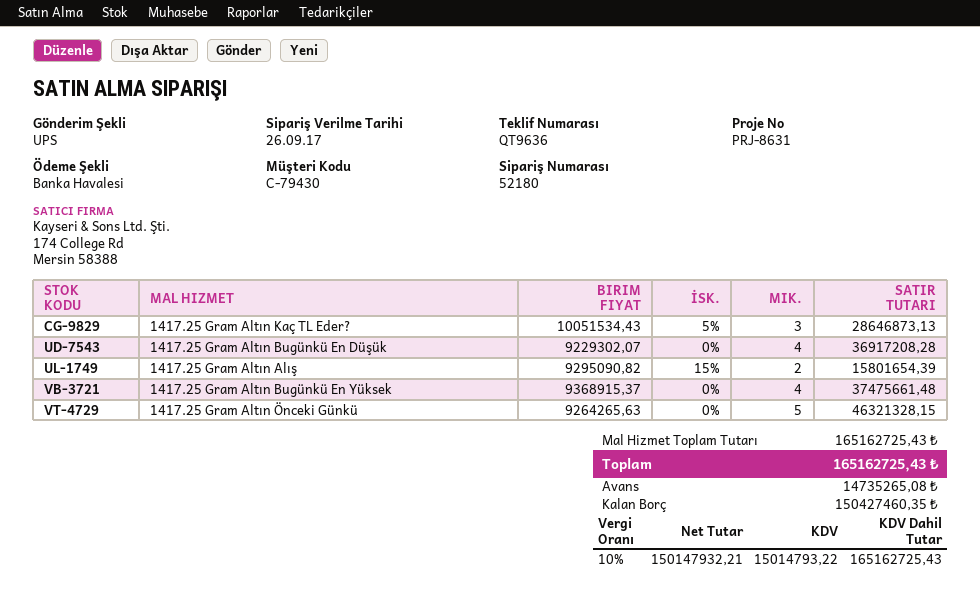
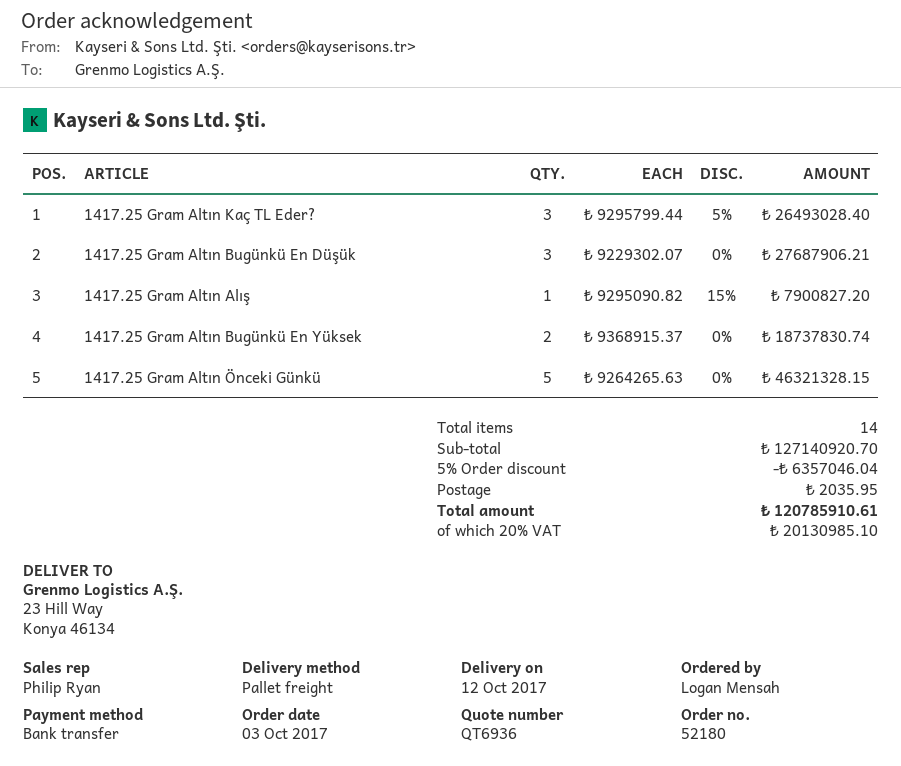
quote number: QT9636 -> QT6936
order date: 2017-09-26 -> 2017-10-03
shipping method: UPS -> pallet freight
1417.25 Gram Altın Kaç TL Eder?: 3 x 10051534.43 - 5% = 28646873.13 -> 3 x 9295799.44 - 5% = 26493028.40
1417.25 Gram Altın Bugünkü En Düşük: 4 x 9229302.07 = 36917208.28 -> 3 x 9229302.07 = 27687906.21
1417.25 Gram Altın Alış: 2 x 9295090.82 - 15% = 15801654.39 -> 1 x 9295090.82 - 15% = 7900827.20
1417.25 Gram Altın Bugünkü En Yüksek: 4 x 9368915.37 = 37475661.48 -> 2 x 9368915.37 = 18737830.74
subtotal: 165162725.43 -> 127140920.70
discount: none -> 5% = 6357046.04
shipping: none -> 2035.95
tax: 10% = 15014793.22 -> 20% = 20130985.10
total: 165162725.43 -> 120785910.61

